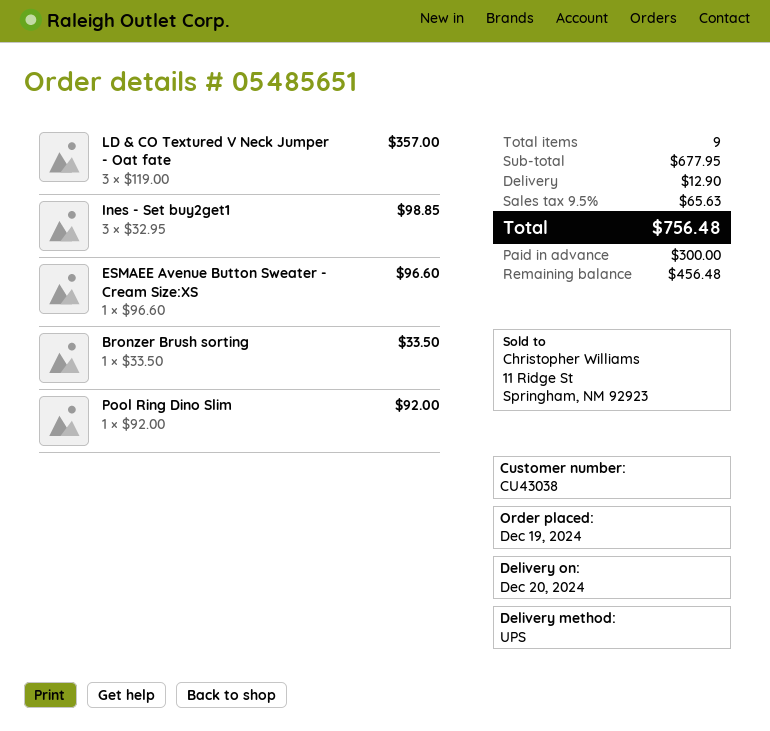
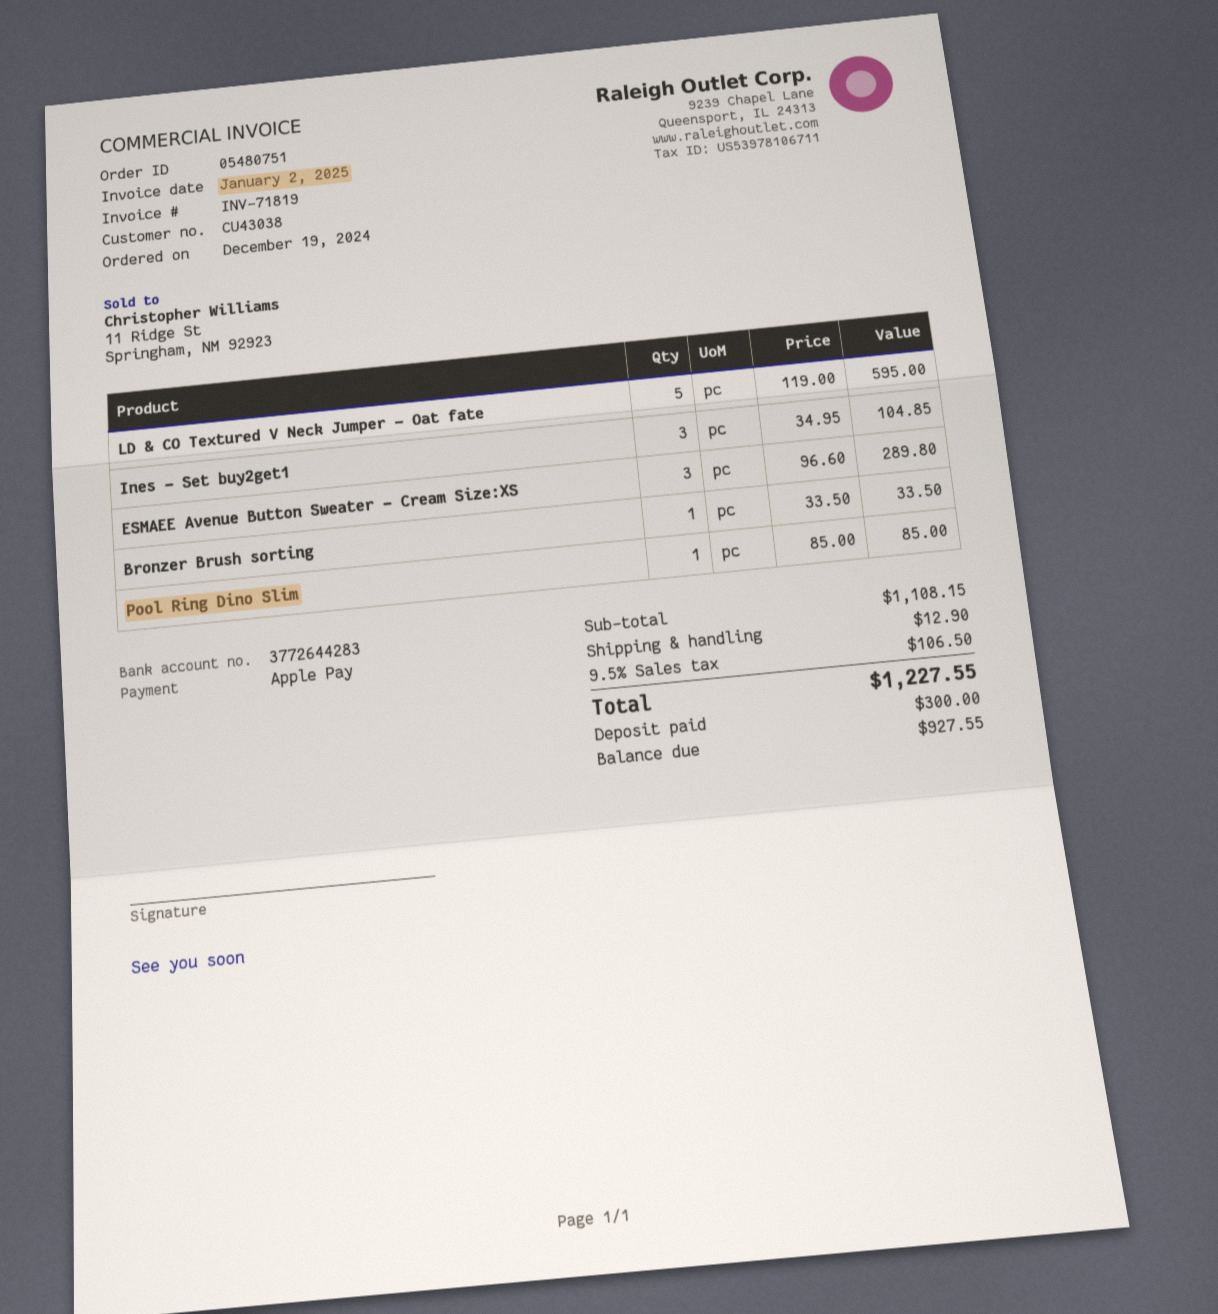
order number: 05485651 -> 05480751
LD & CO Textured V Neck Jumper - Oat fate: 3 x 119.00 = 357.00 -> 5 x 119.00 = 595.00
Ines - Set buy2get1: 3 x 32.95 = 98.85 -> 3 x 34.95 = 104.85
ESMAEE Avenue Button Sweater - Cream Size:XS: 1 x 96.60 = 96.60 -> 3 x 96.60 = 289.80
Pool Ring Dino Slim: 1 x 92.00 = 92.00 -> 1 x 85.00 = 85.00
subtotal: 677.95 -> 1108.15
tax: 9.5% = 65.63 -> 9.5% = 106.50
total: 756.48 -> 1227.55
balance: 456.48 -> 927.55

